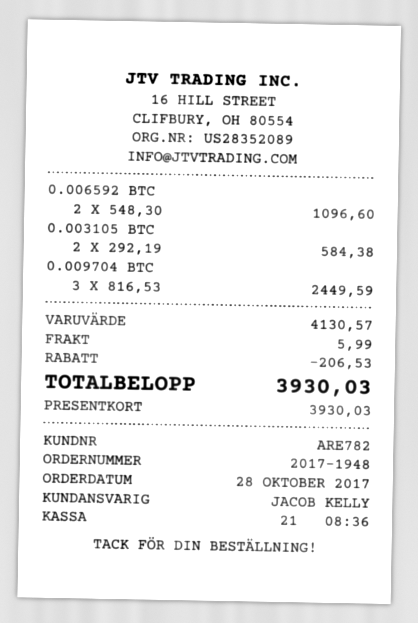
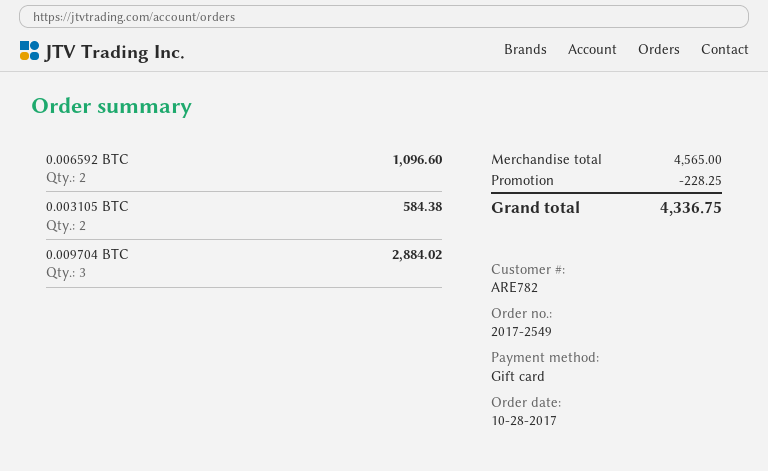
order number: 2017-1948 -> 2017-2549
0.009704 BTC: 3 for 2449.59 -> 3 for 2884.02
subtotal: 4130.57 -> 4565.00
discount: 206.53 -> 228.25
shipping: 5.99 -> none
total: 3930.03 -> 4336.75

